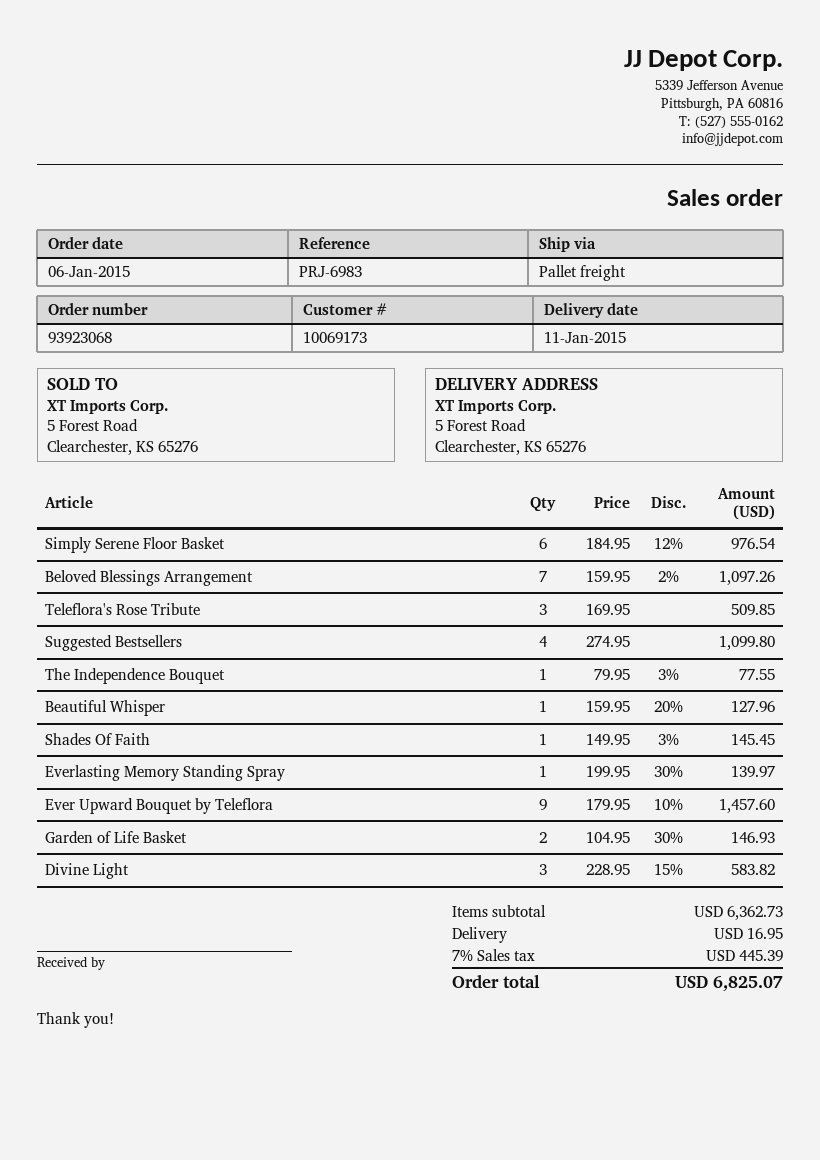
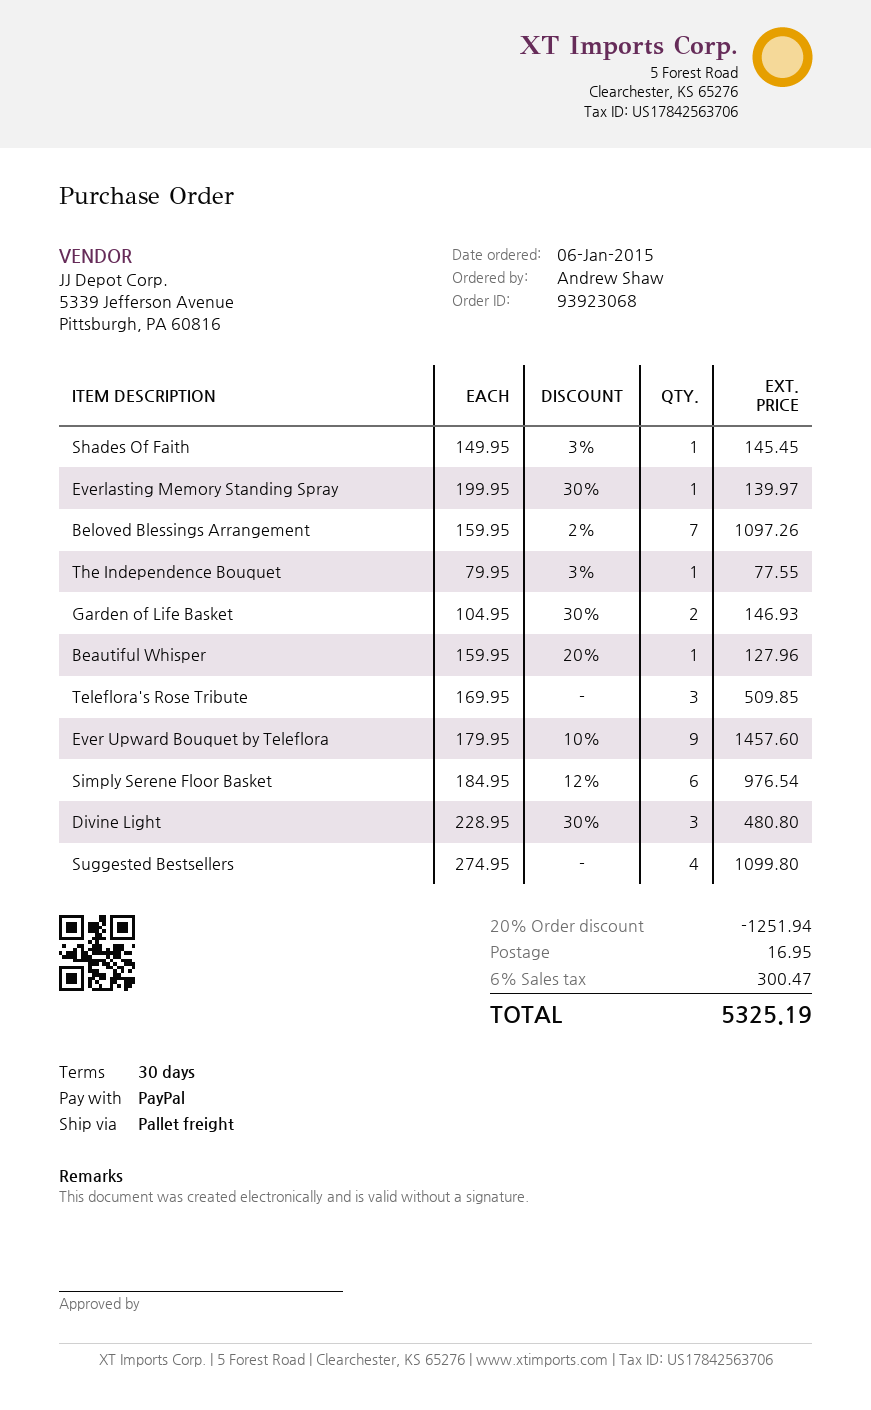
Divine Light: 3 x 228.95 - 15% = 583.82 -> 3 x 228.95 - 30% = 480.80
discount: none -> 20% = 1251.94
tax: 7% = 445.39 -> 6% = 300.47
total: 6825.07 -> 5325.19

